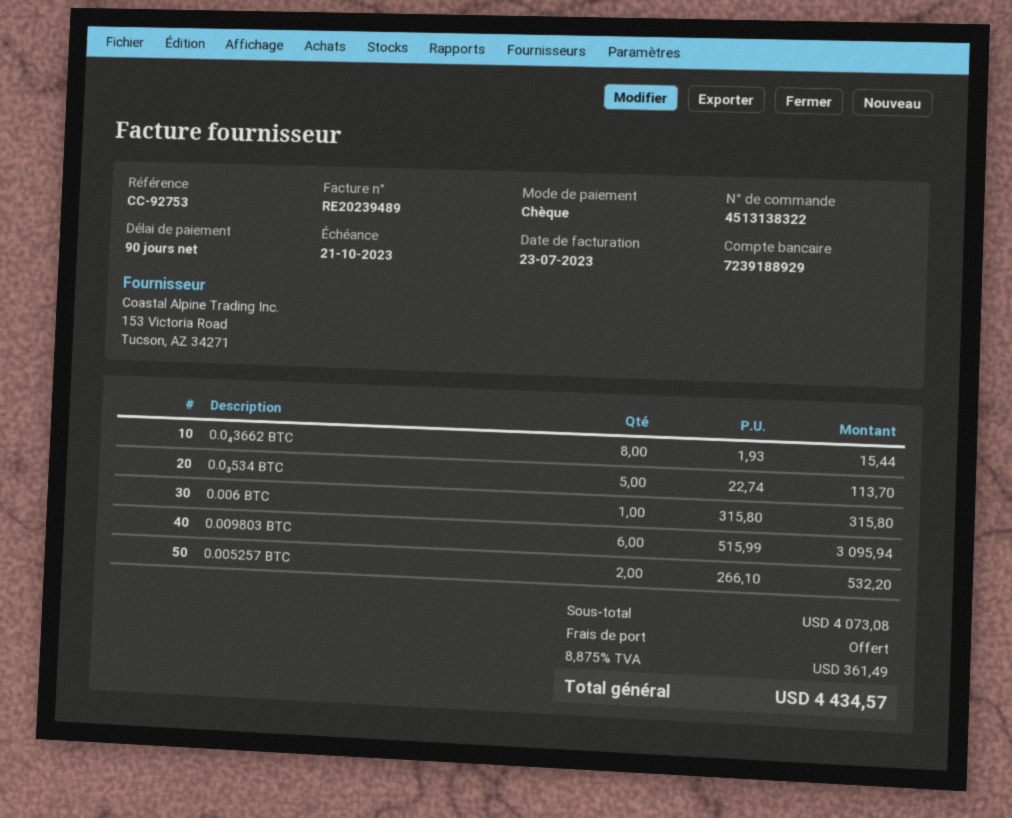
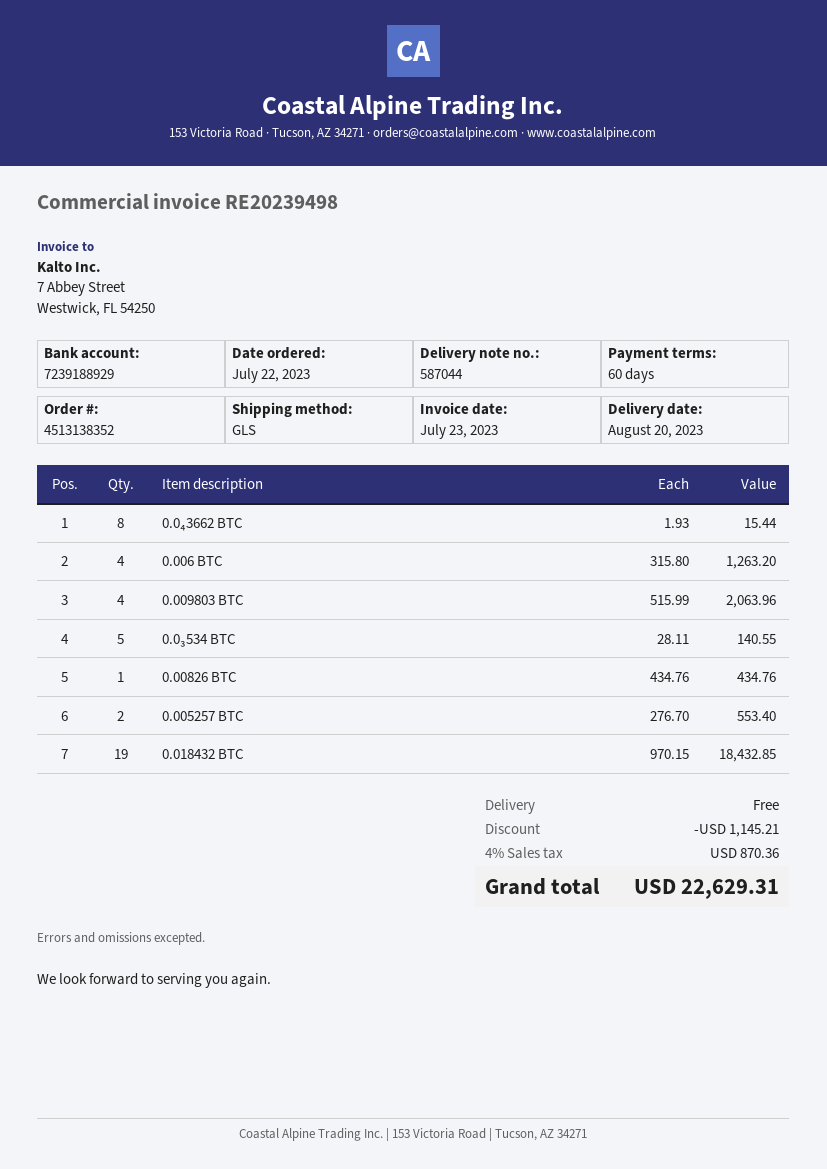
order number: 4513138322 -> 4513138352
invoice number: RE20239489 -> RE20239498
payment terms: 90 days -> 60 days
0.0₃534 BTC: 5 x 22.74 = 113.70 -> 5 x 28.11 = 140.55
0.006 BTC: 1 x 315.80 = 315.80 -> 4 x 315.80 = 1263.20
0.009803 BTC: 6 x 515.99 = 3095.94 -> 4 x 515.99 = 2063.96
0.005257 BTC: 2 x 266.10 = 532.20 -> 2 x 276.70 = 553.40
0.00826 BTC: none -> 1 x 434.76 = 434.76
0.018432 BTC: none -> 19 x 970.15 = 18432.85
discount: none -> 1145.21
tax: 8.875% = 361.49 -> 4% = 870.36
total: 4434.57 -> 22629.31

